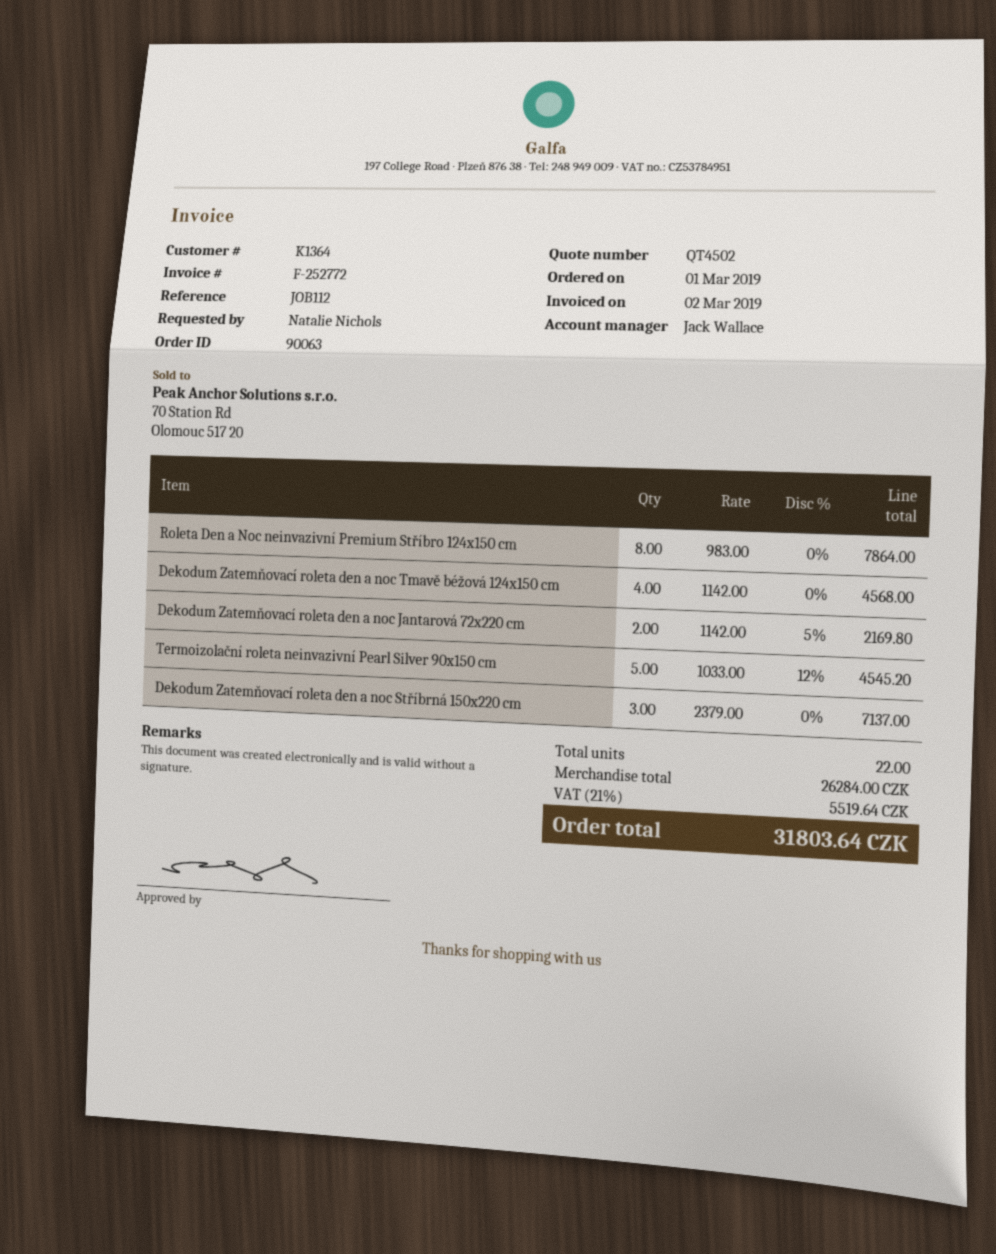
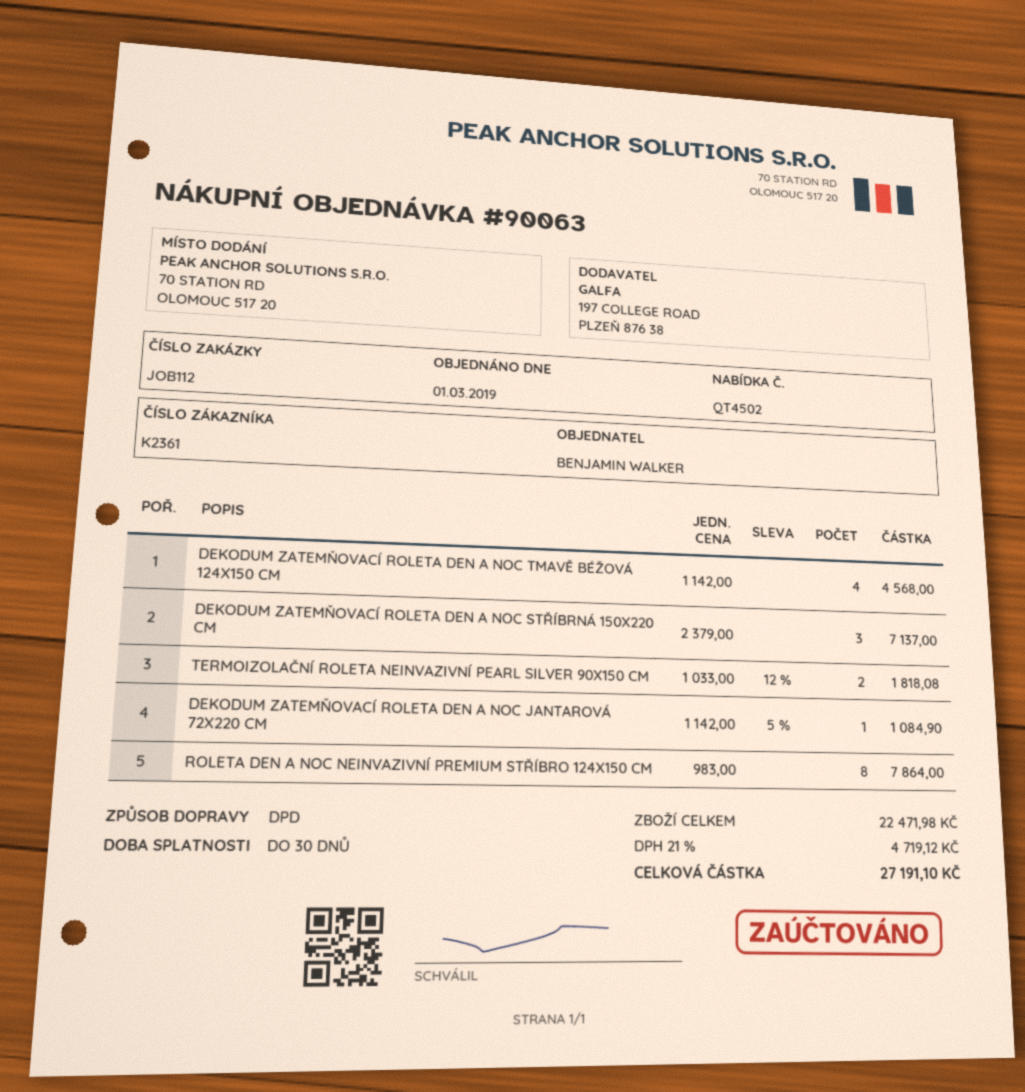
customer number: K1364 -> K2361
ordered by: Natalie Nichols -> BENJAMIN WALKER
Dekodum Zatemňovací roleta den a noc Jantarová 72x220 cm: 2 x 1142.00 - 5% = 2169.80 -> 1 x 1142.00 - 5% = 1084.90
Termoizolační roleta neinvazivní Pearl Silver 90x150 cm: 5 x 1033.00 - 12% = 4545.20 -> 2 x 1033.00 - 12% = 1818.08
subtotal: 26284.00 -> 22471.98
tax: 21% = 5519.64 -> 21% = 4719.12
total: 31803.64 -> 27191.10

